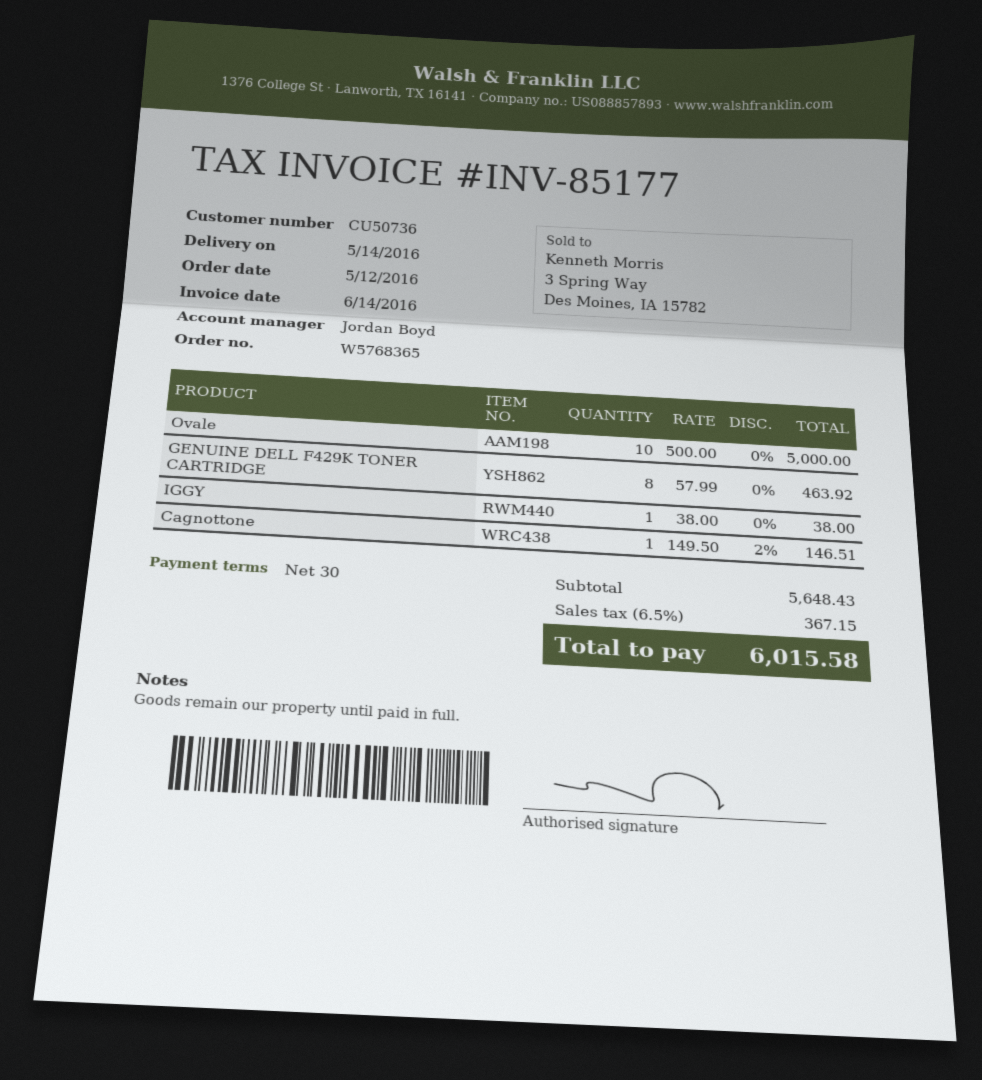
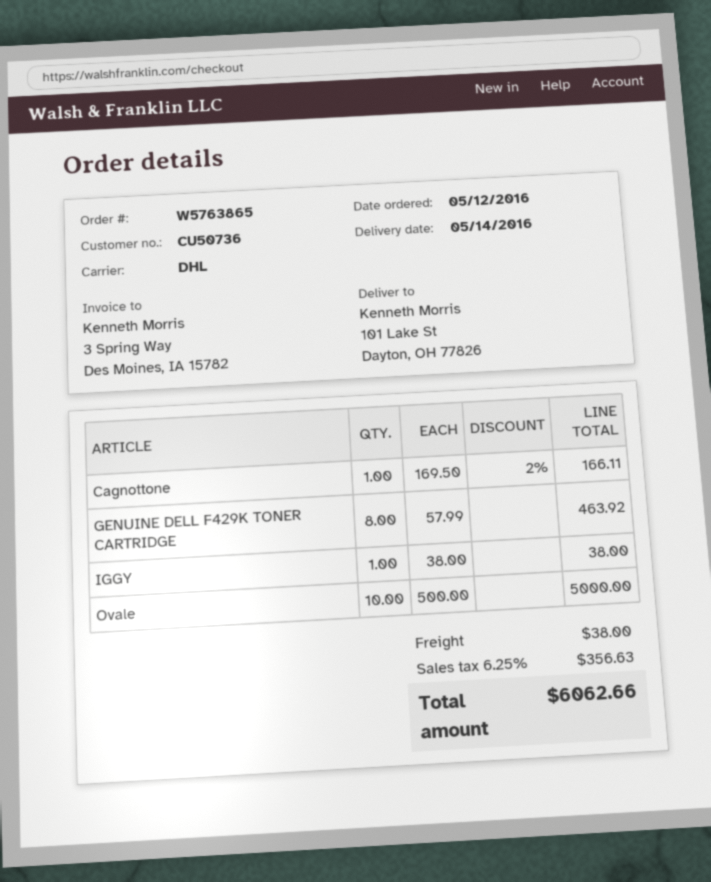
order number: W5768365 -> W5763865
Cagnottone: 1 x 149.50 - 2% = 146.51 -> 1 x 169.50 - 2% = 166.11
shipping: none -> 38.00
tax: 6.5% = 367.15 -> 6.25% = 356.63
total: 6015.58 -> 6062.66

